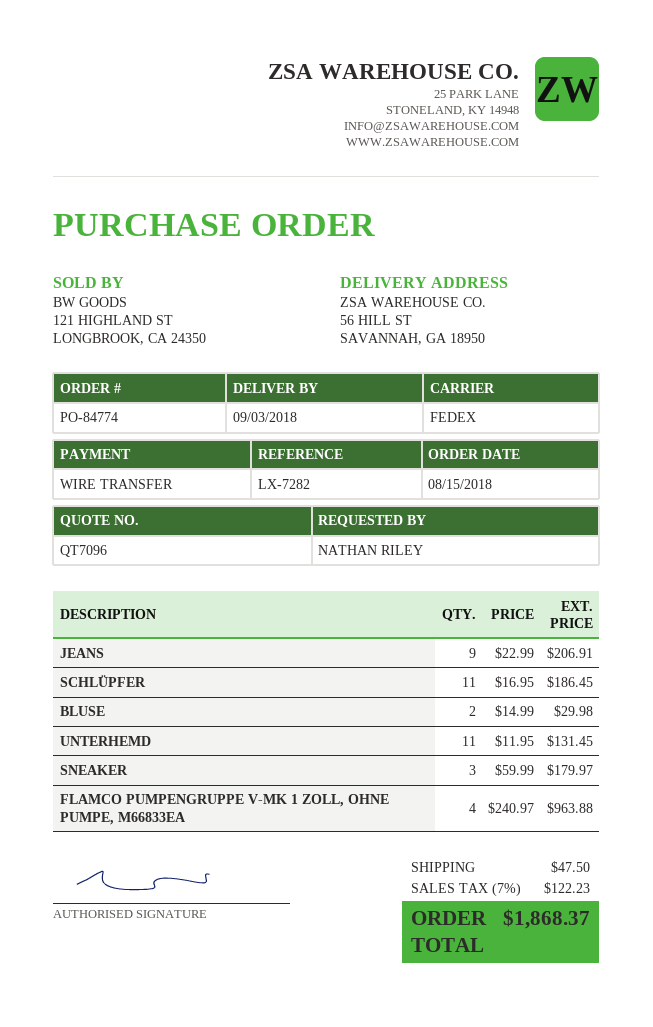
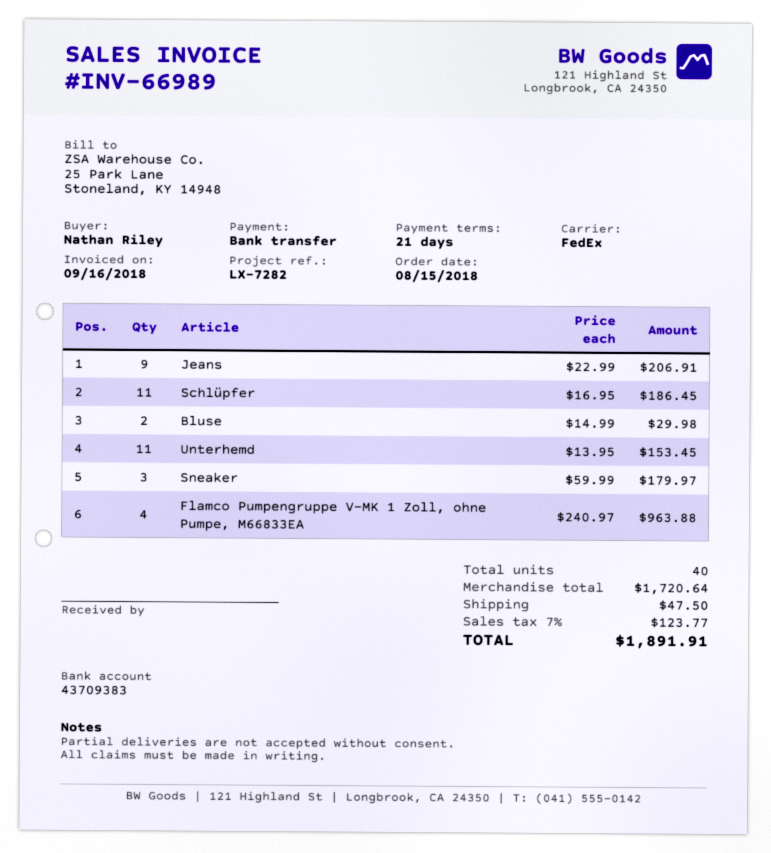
UNTERHEMD: 11 x 11.95 = 131.45 -> 11 x 13.95 = 153.45
tax: 7% = 122.23 -> 7% = 123.77
total: 1868.37 -> 1891.91

